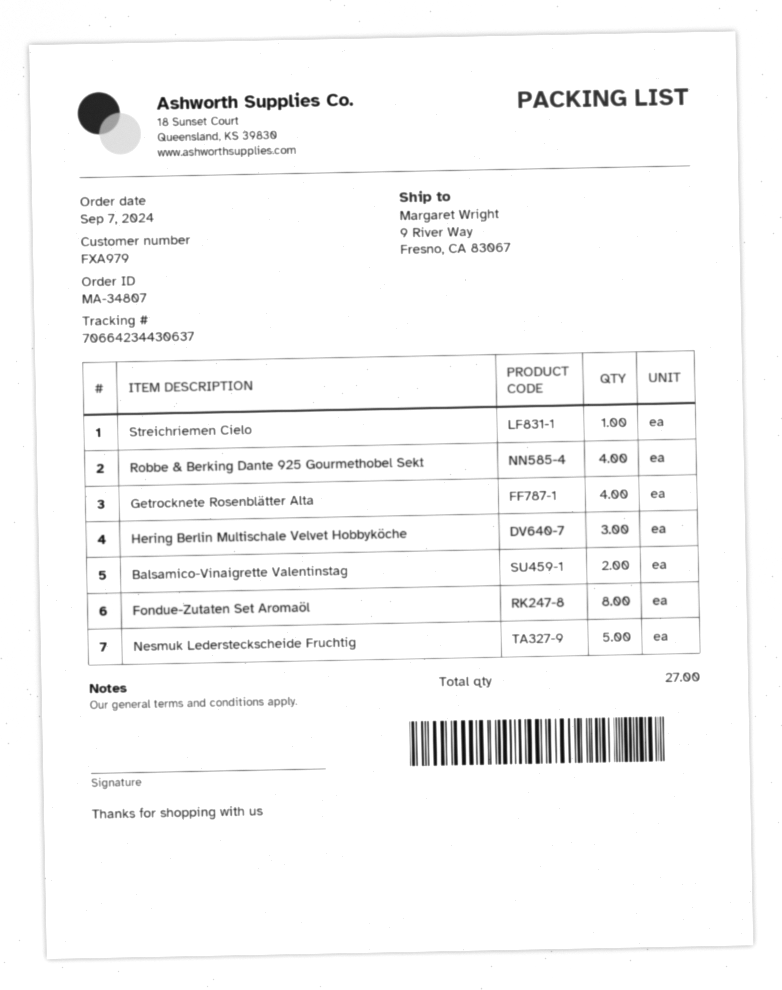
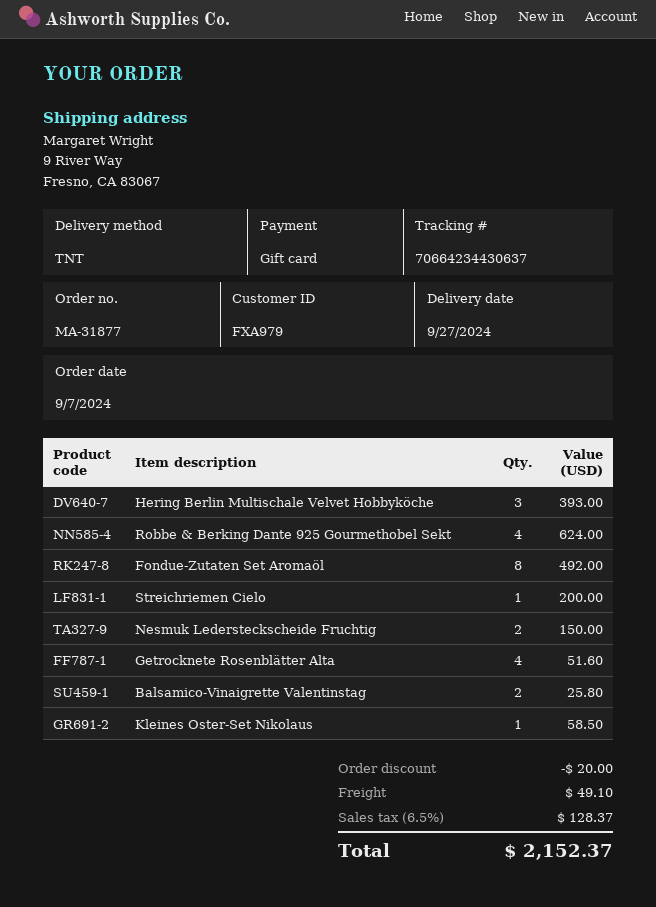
order number: MA-34807 -> MA-31877
Nesmuk Ledersteckscheide Fruchtig: 5 -> 2
Kleines Oster-Set Nikolaus: none -> 1

